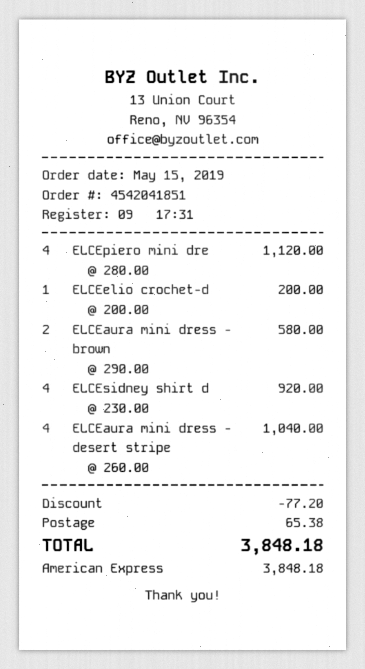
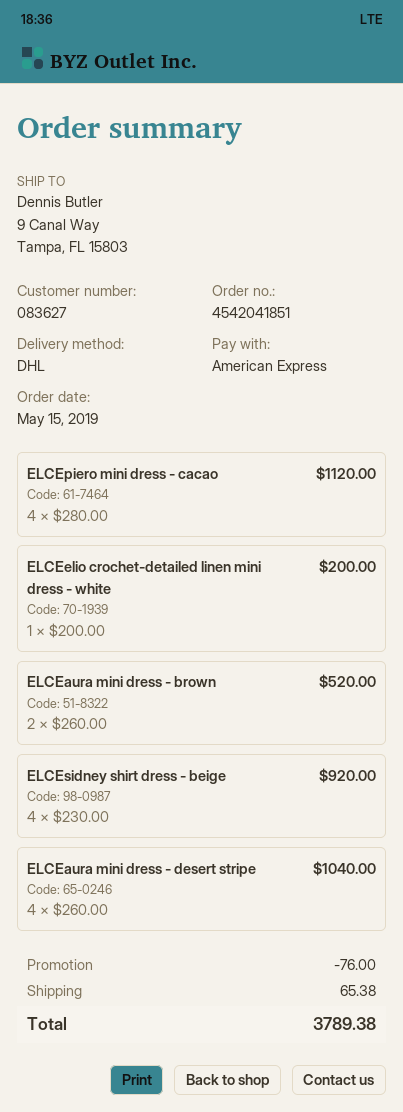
ELCEaura mini dress - brown: 2 x 290.00 = 580.00 -> 2 x 260.00 = 520.00
discount: 77.20 -> 76.00
total: 3848.18 -> 3789.38

